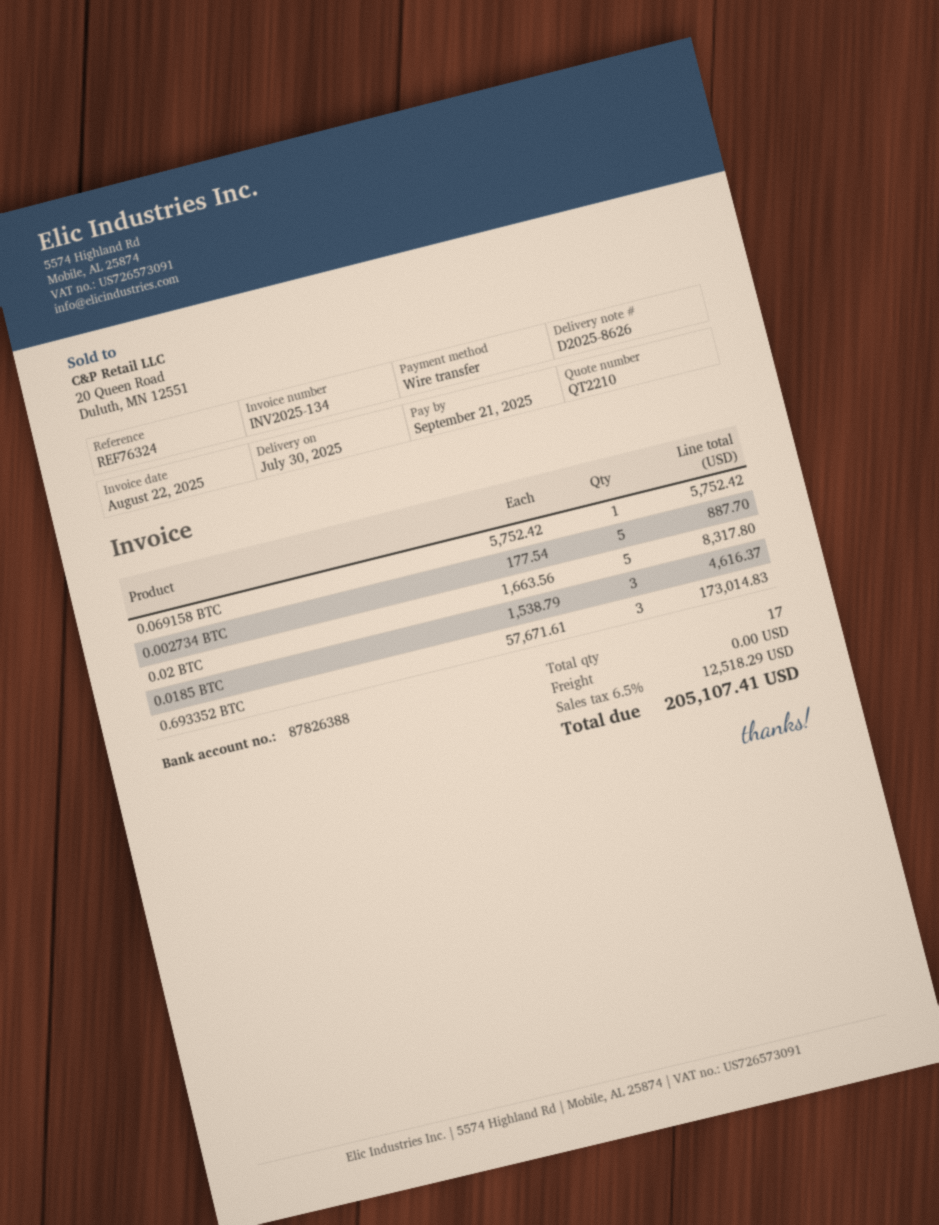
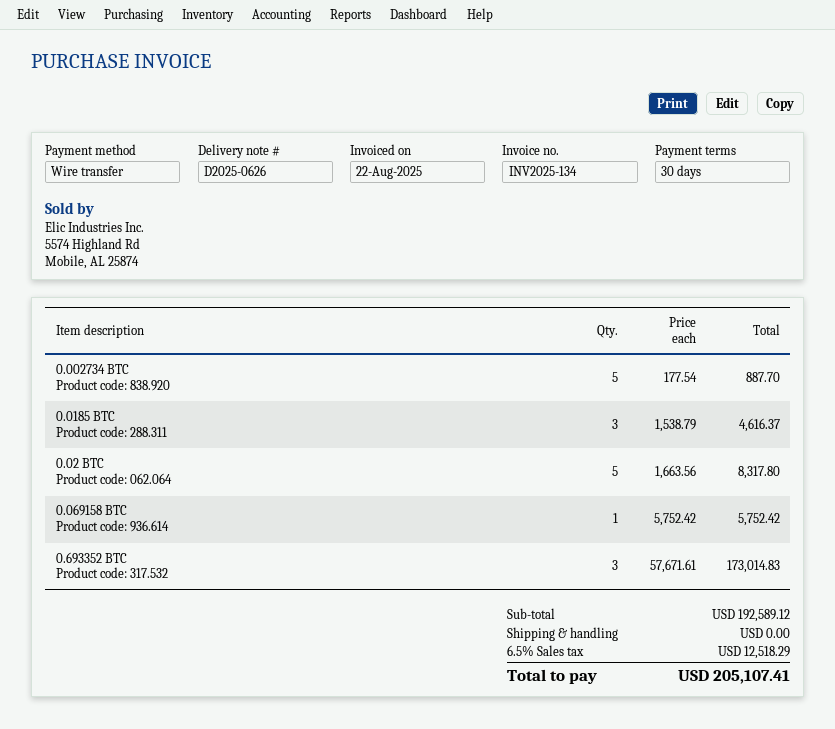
delivery note number: D2025-8626 -> D2025-0626

